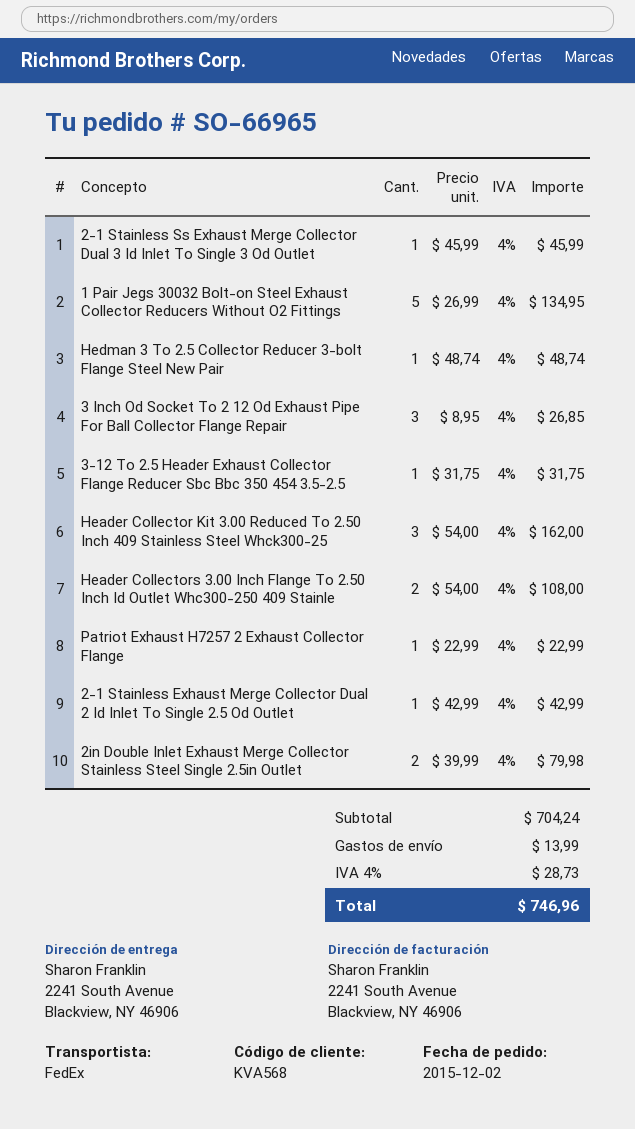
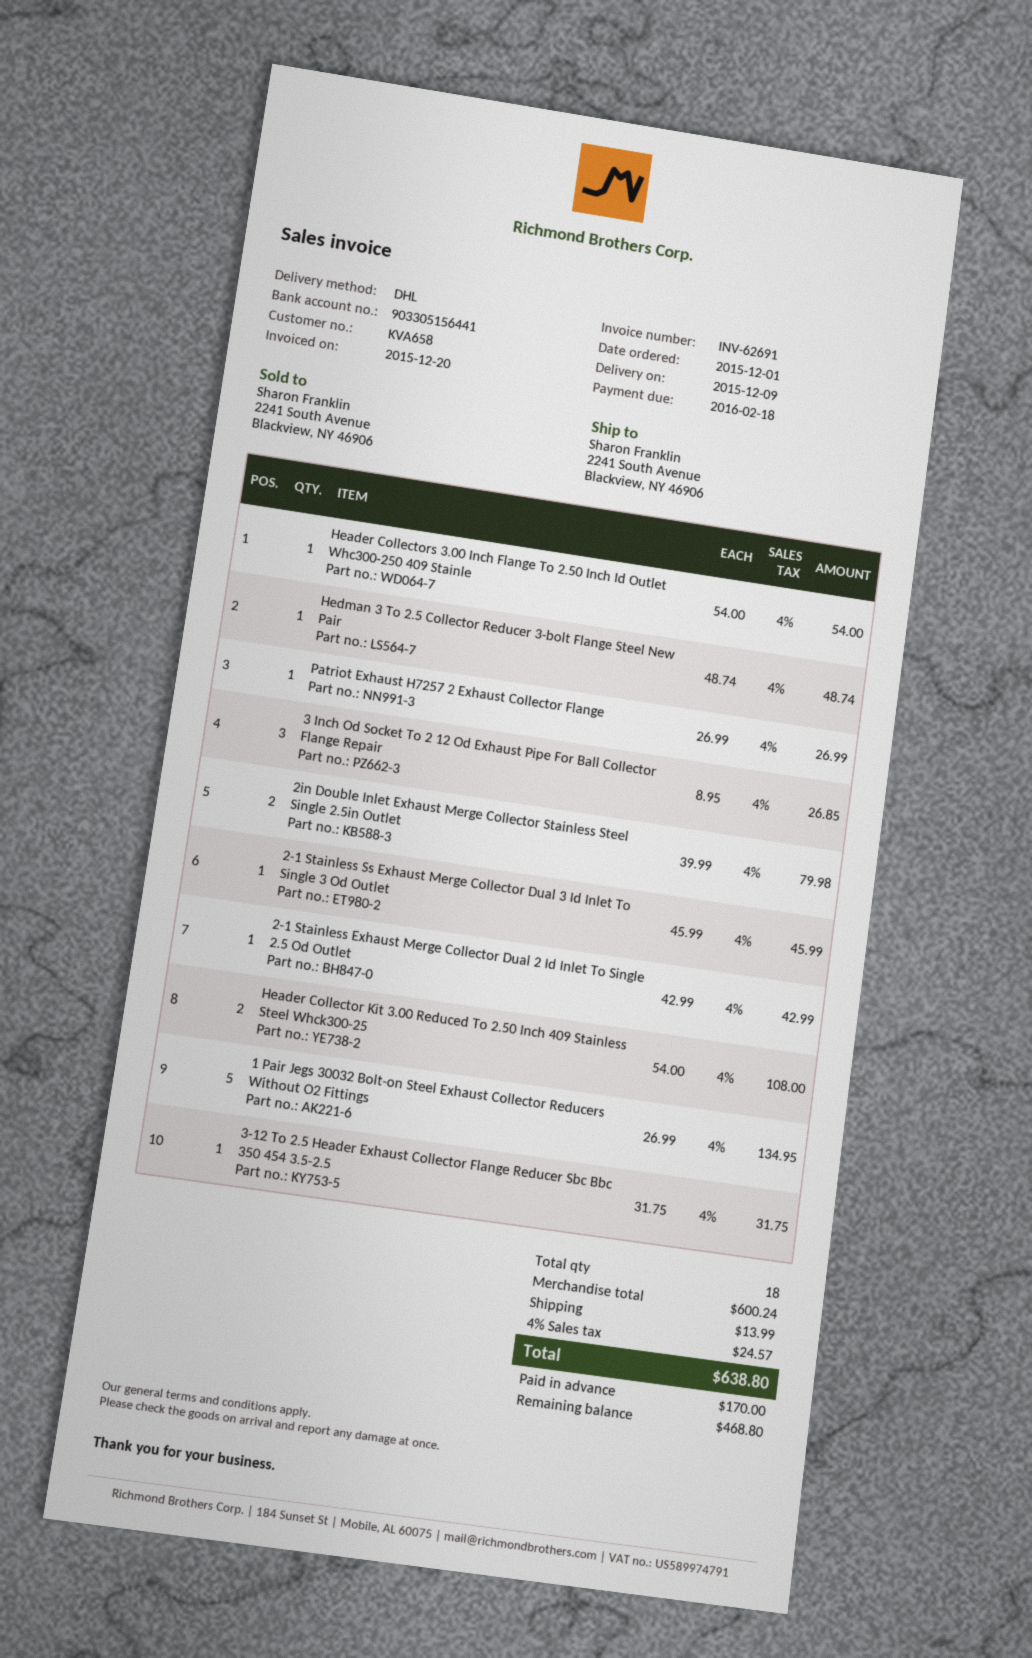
order date: 2015-12-02 -> 2015-12-01
customer number: KVA568 -> KVA658
shipping method: FedEx -> DHL
Header Collector Kit 3.00 Reduced To 2.50 Inch 409 Stainless Steel Whck300-25: 3 x 54.00 = 162.00 -> 2 x 54.00 = 108.00
Header Collectors 3.00 Inch Flange To 2.50 Inch Id Outlet Whc300-250 409 Stainle: 2 x 54.00 = 108.00 -> 1 x 54.00 = 54.00
Patriot Exhaust H7257 2 Exhaust Collector Flange: 1 x 22.99 = 22.99 -> 1 x 26.99 = 26.99
subtotal: 704.24 -> 600.24
tax: 4% = 28.73 -> 4% = 24.57
total: 746.96 -> 638.80

